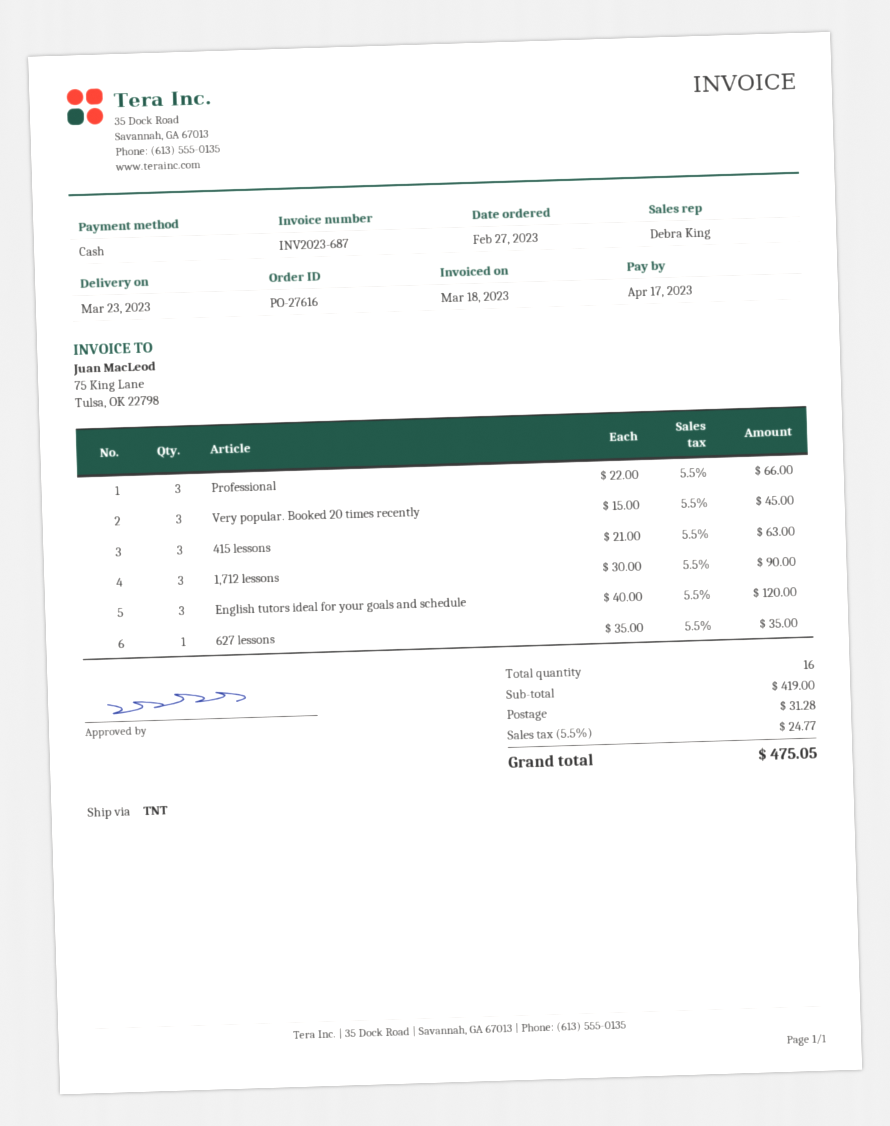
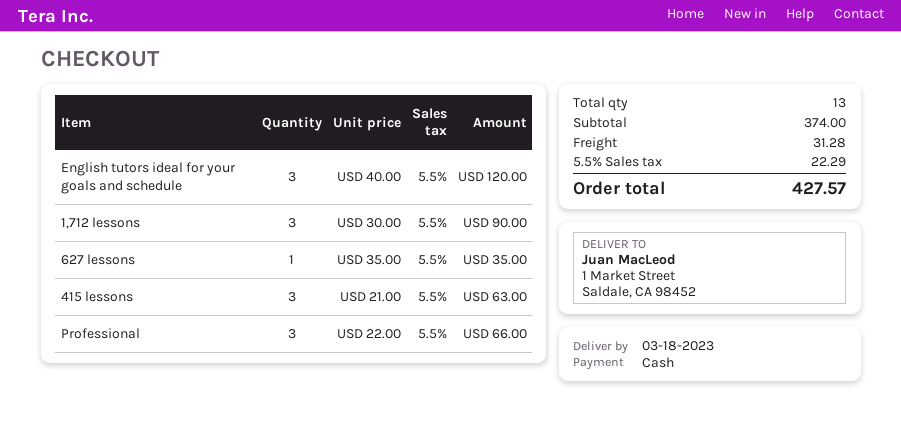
delivery date: 2023-03-23 -> 2023-03-18
Very popular. Booked 20 times recently: 3 x 15.00 = 45.00 -> none
total quantity: 16 -> 13
subtotal: 419.00 -> 374.00
tax: 5.5% = 24.77 -> 5.5% = 22.29
total: 475.05 -> 427.57

